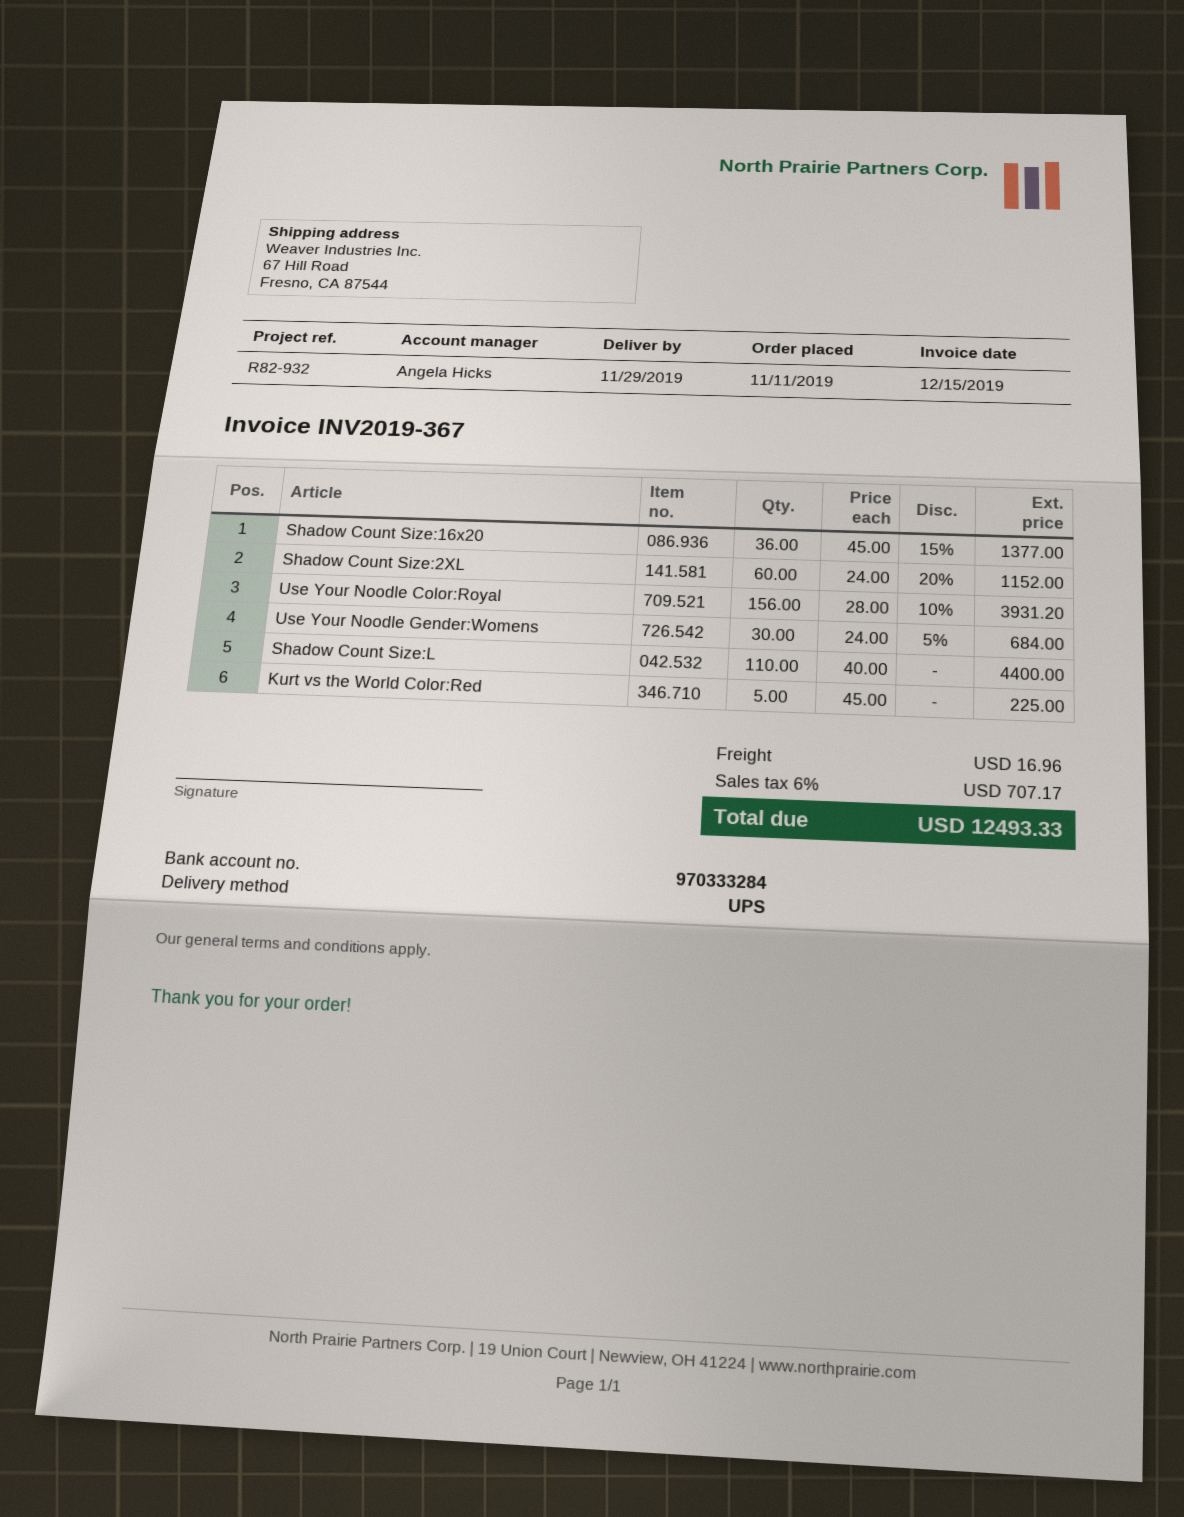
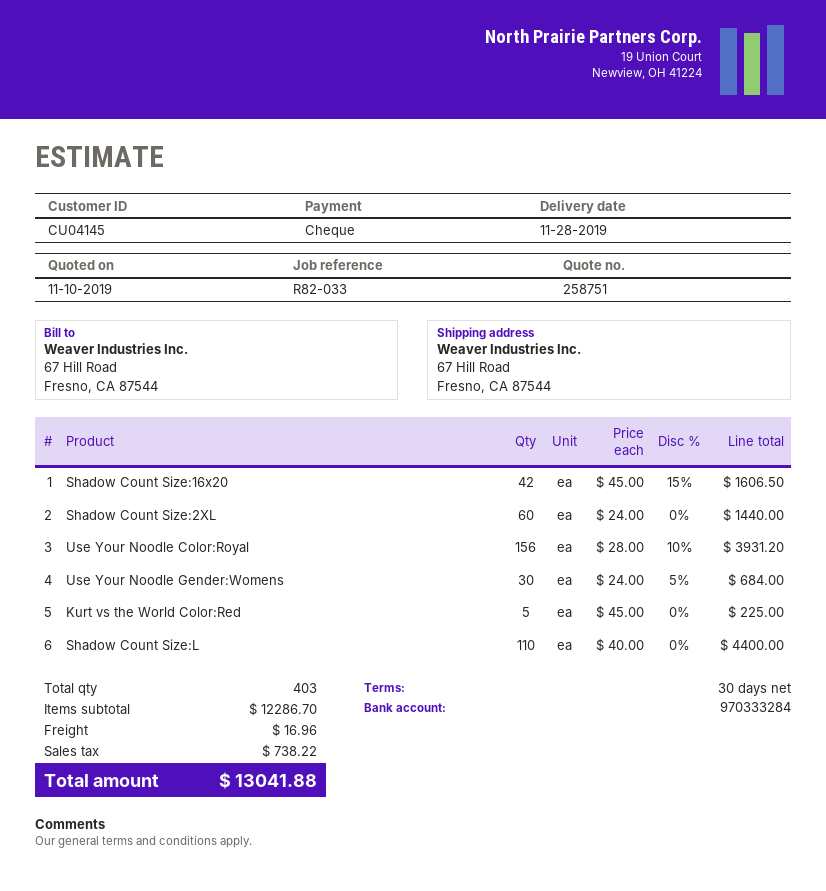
delivery date: 2019-11-29 -> 2019-11-28
reference: R82-932 -> R82-033
Shadow Count Size:16x20: 36 x 45.00 - 15% = 1377.00 -> 42 x 45.00 - 15% = 1606.50
Shadow Count Size:2XL: 60 x 24.00 - 20% = 1152.00 -> 60 x 24.00 = 1440.00
tax: 707.17 -> 738.22
total: 12493.33 -> 13041.88

